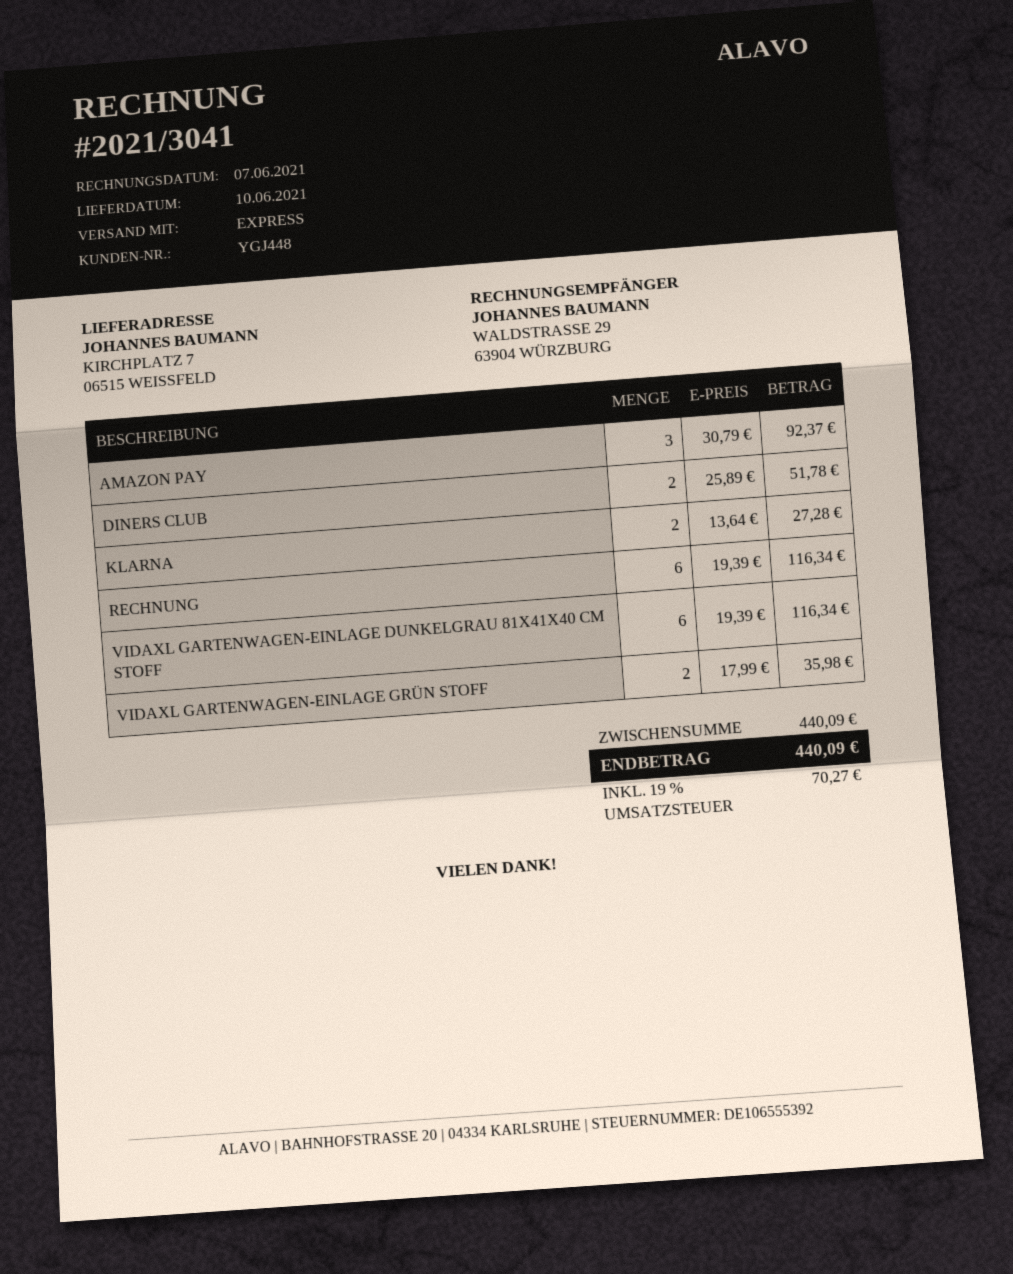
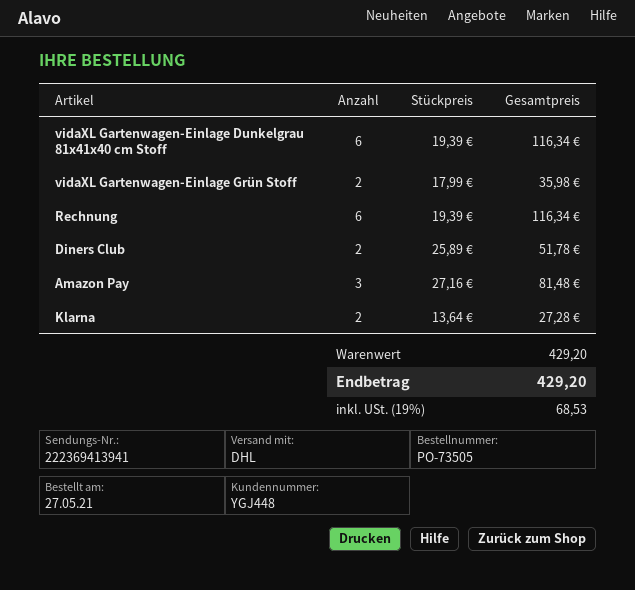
shipping method: express -> DHL
AMAZON PAY: 3 x 30.79 = 92.37 -> 3 x 27.16 = 81.48
subtotal: 440.09 -> 429.20
tax: 19% = 70.27 -> 19% = 68.53
total: 440.09 -> 429.20

